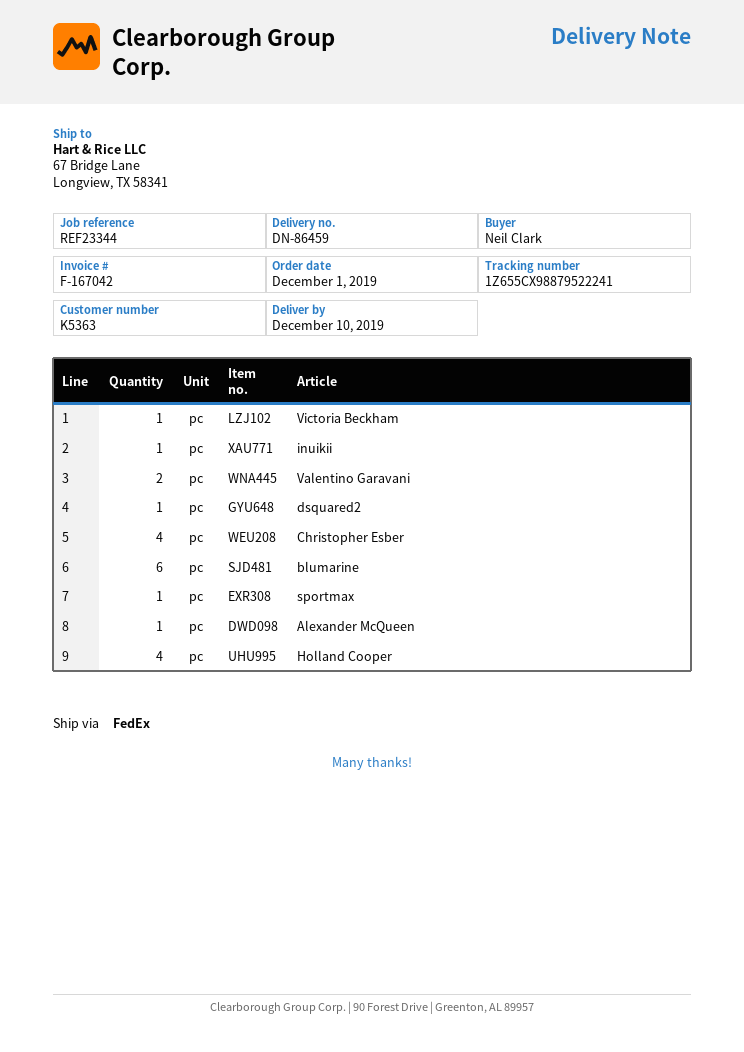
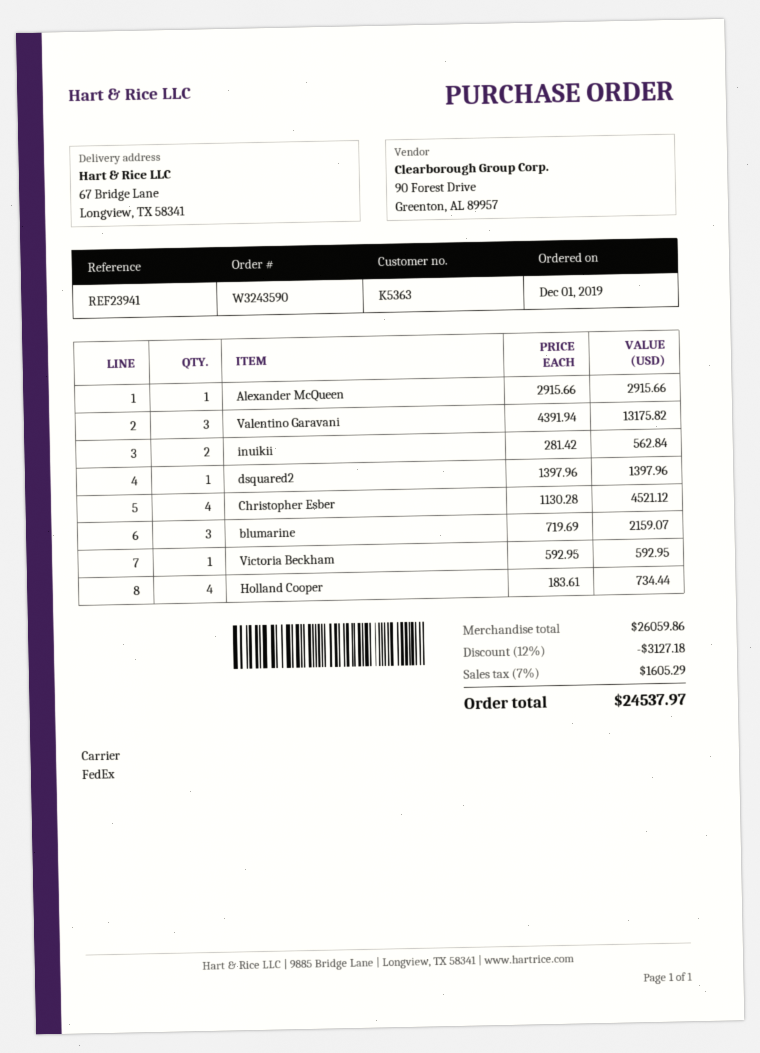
reference: REF23344 -> REF23941
inuikii: 1 -> 2
Valentino Garavani: 2 -> 3
blumarine: 6 -> 3
sportmax: 1 -> none

